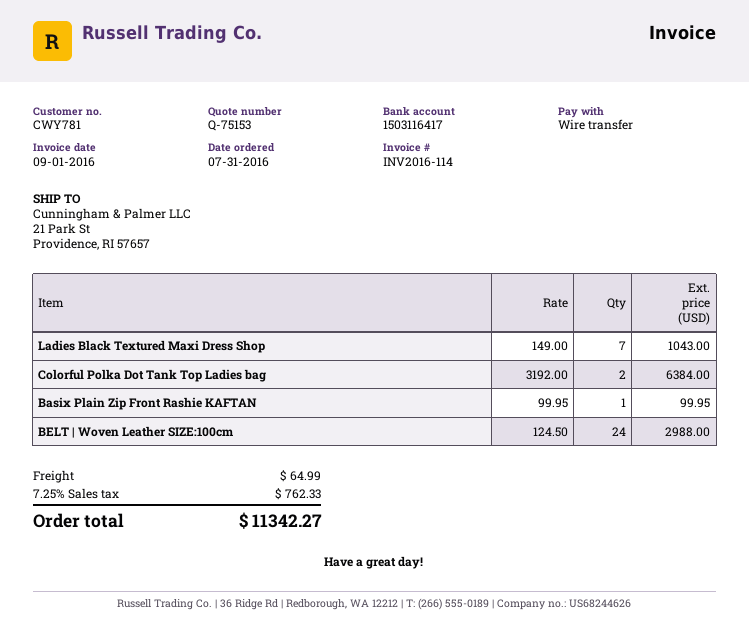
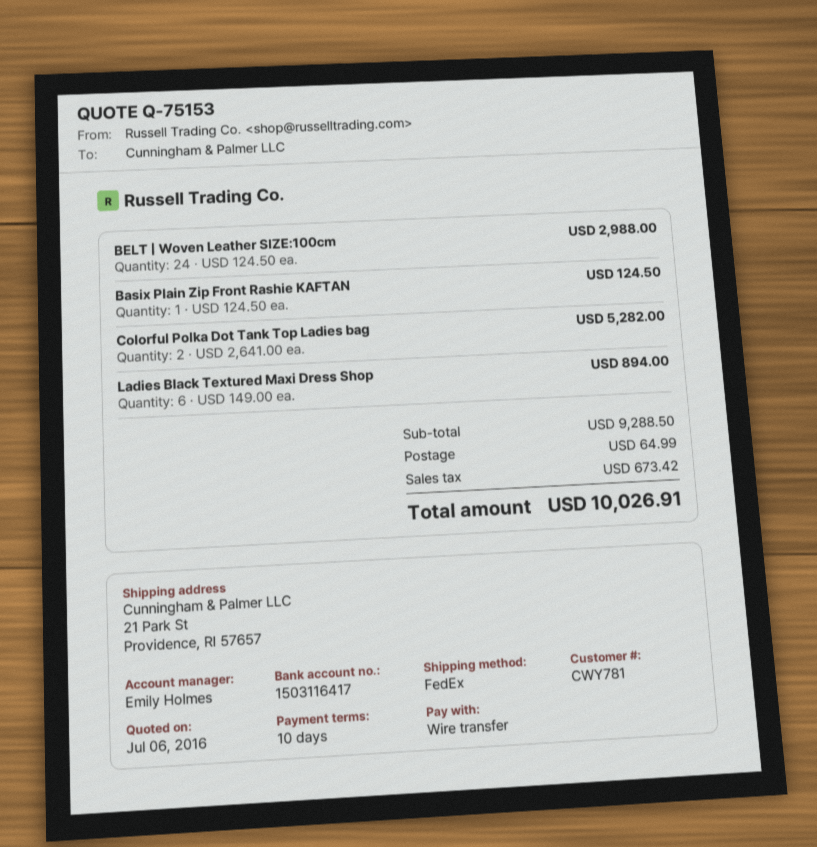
Ladies Black Textured Maxi Dress Shop: 7 x 149.00 = 1043.00 -> 6 x 149.00 = 894.00
Colorful Polka Dot Tank Top Ladies bag: 2 x 3192.00 = 6384.00 -> 2 x 2641.00 = 5282.00
Basix Plain Zip Front Rashie KAFTAN: 1 x 99.95 = 99.95 -> 1 x 124.50 = 124.50
tax: 762.33 -> 673.42
total: 11342.27 -> 10026.91

